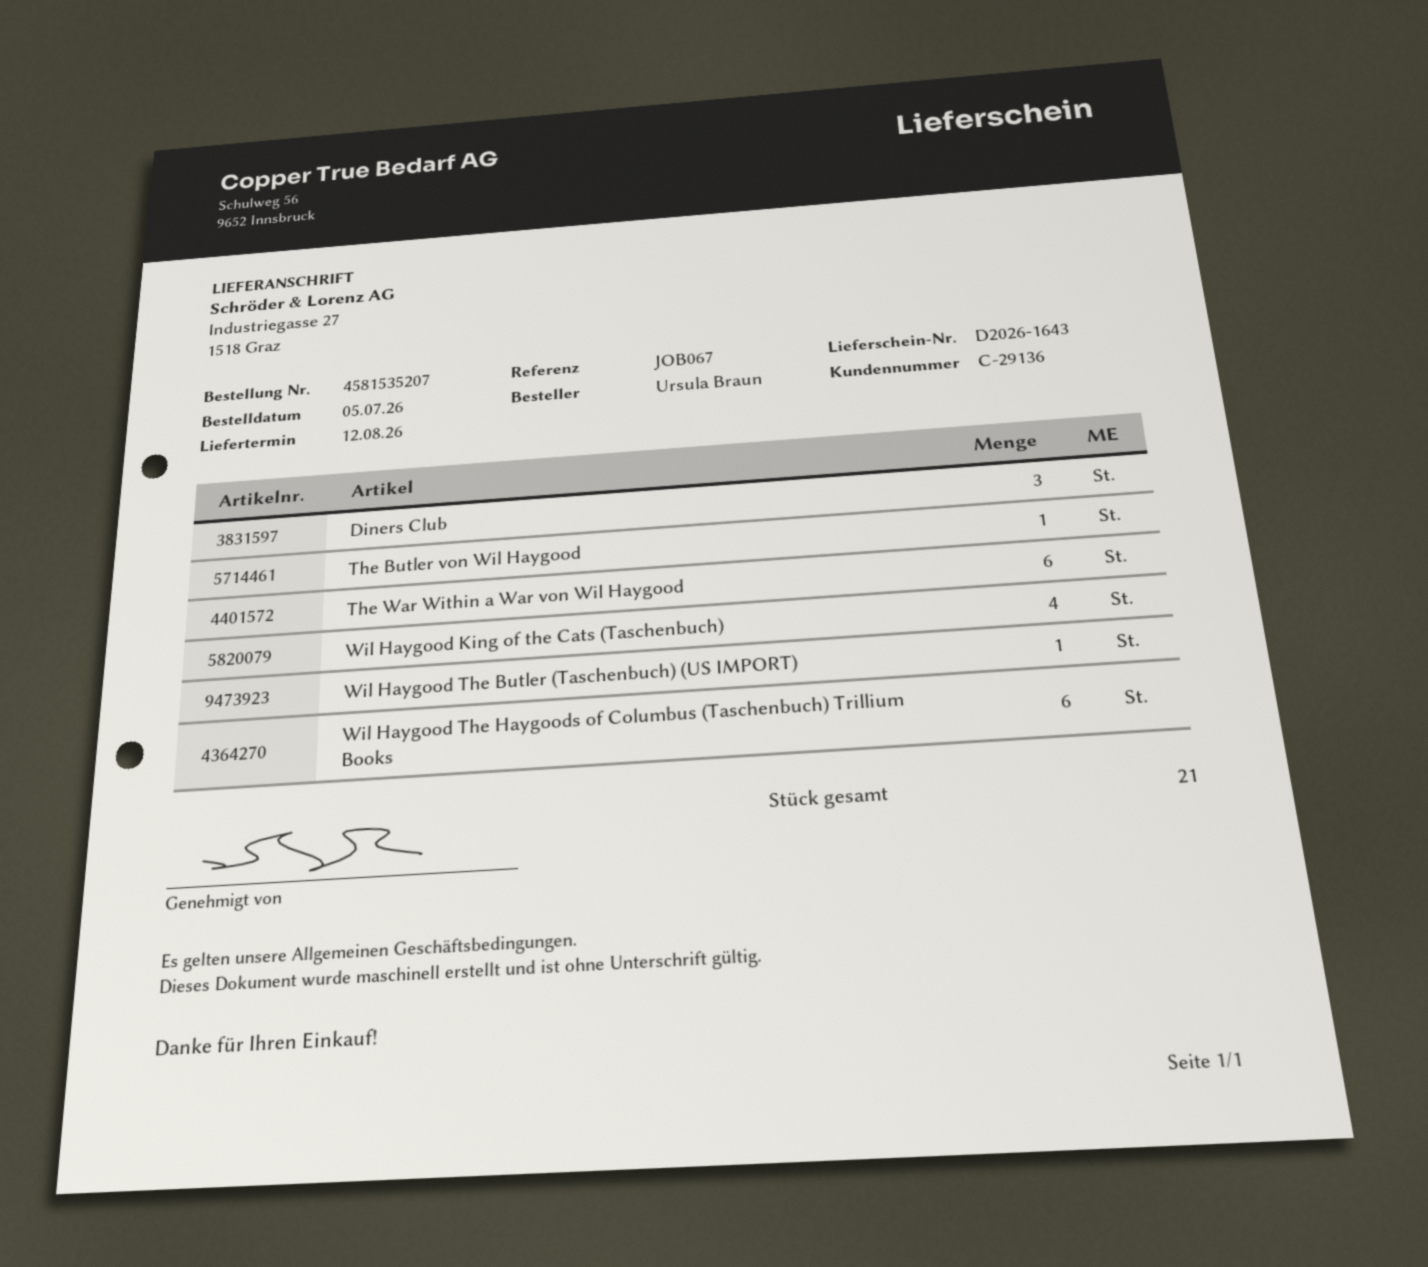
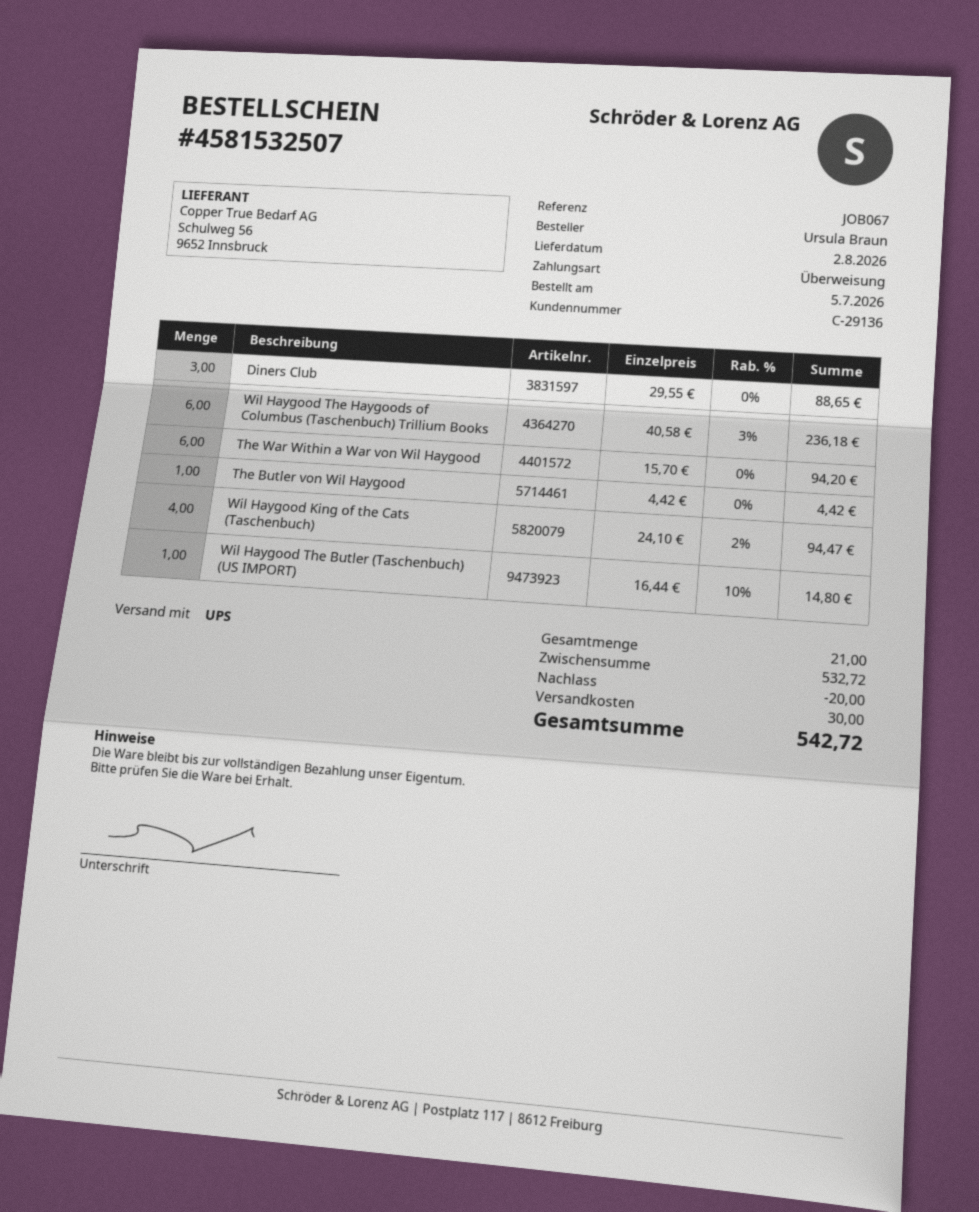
order number: 4581535207 -> 4581532507
delivery date: 2026-08-12 -> 2026-08-02

